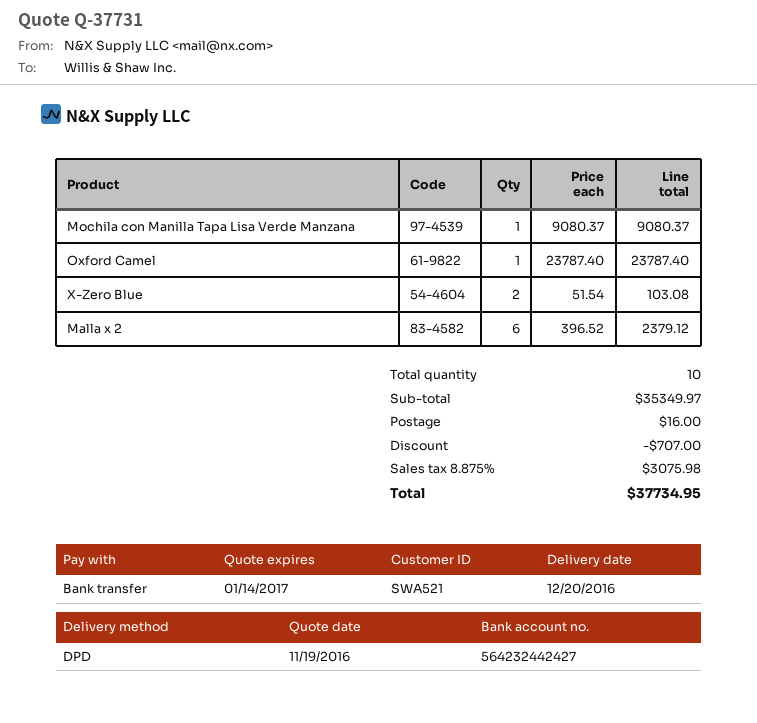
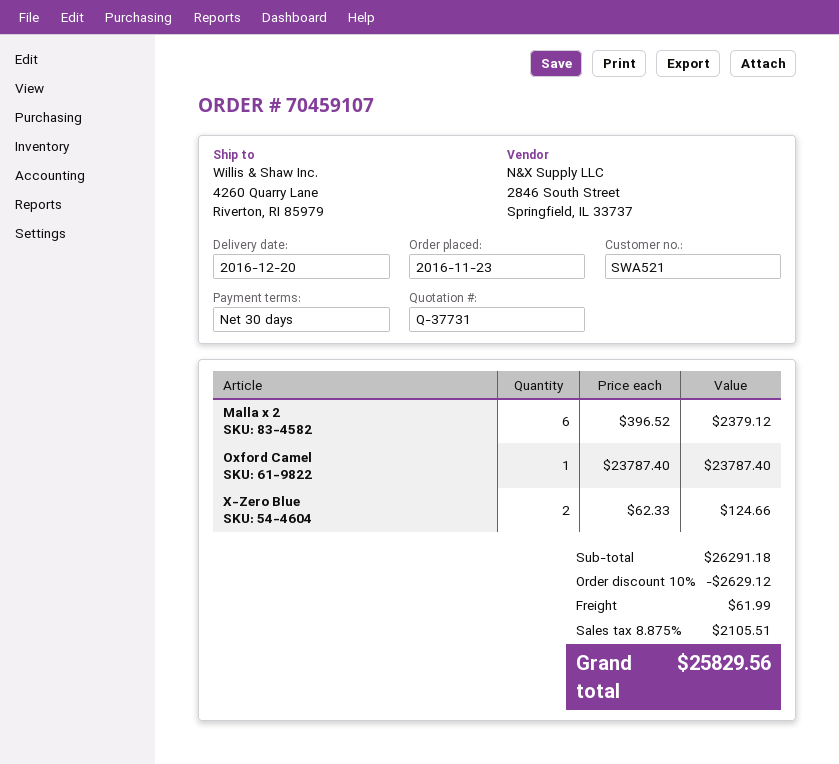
Mochila con Manilla Tapa Lisa Verde Manzana: 1 x 9080.37 = 9080.37 -> none
X-Zero Blue: 2 x 51.54 = 103.08 -> 2 x 62.33 = 124.66
subtotal: 35349.97 -> 26291.18
discount: 707.00 -> 2629.12
shipping: 16.00 -> 61.99
tax: 8.875% = 3075.98 -> 8.875% = 2105.51
total: 37734.95 -> 25829.56

